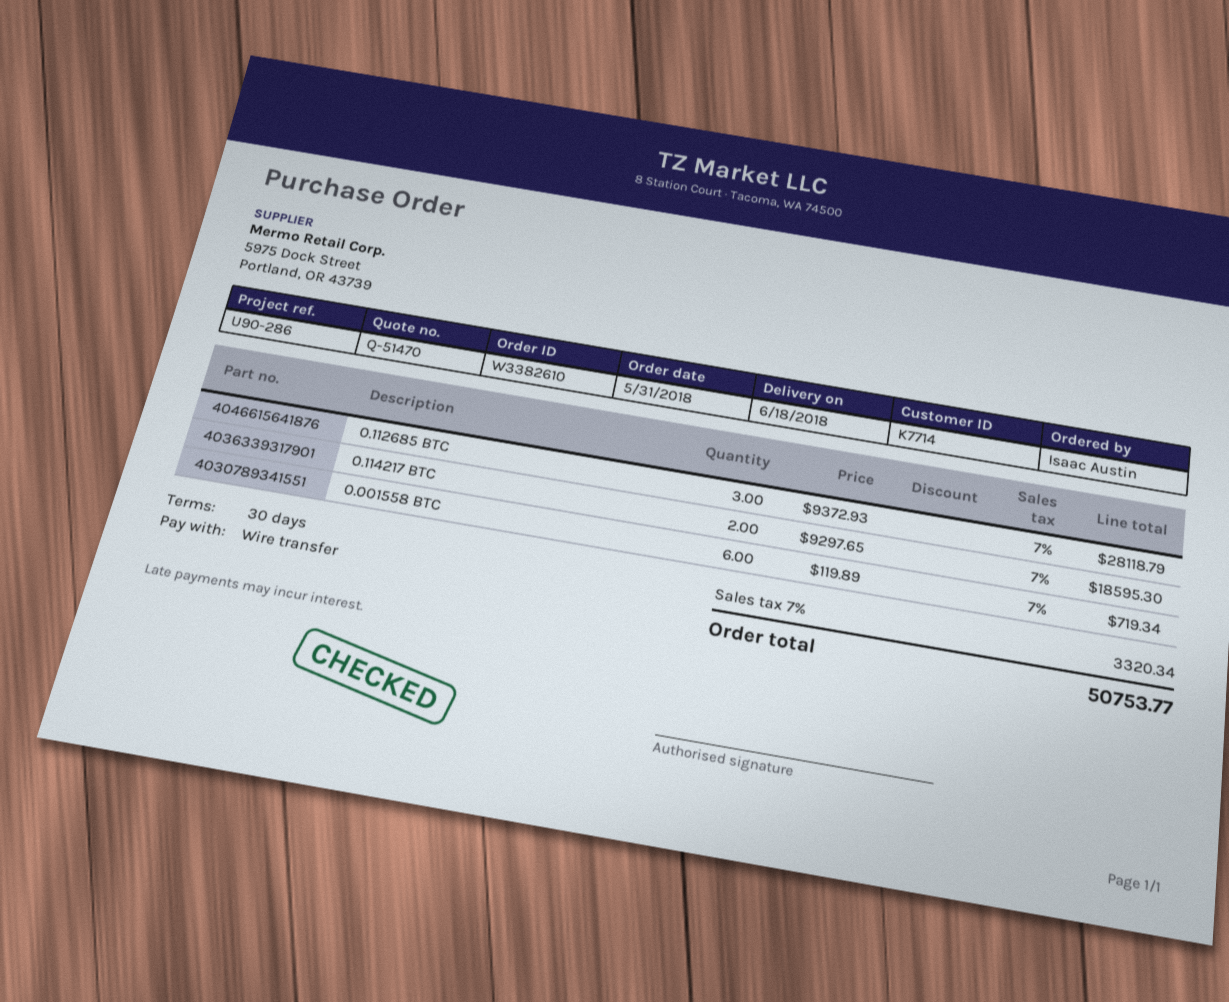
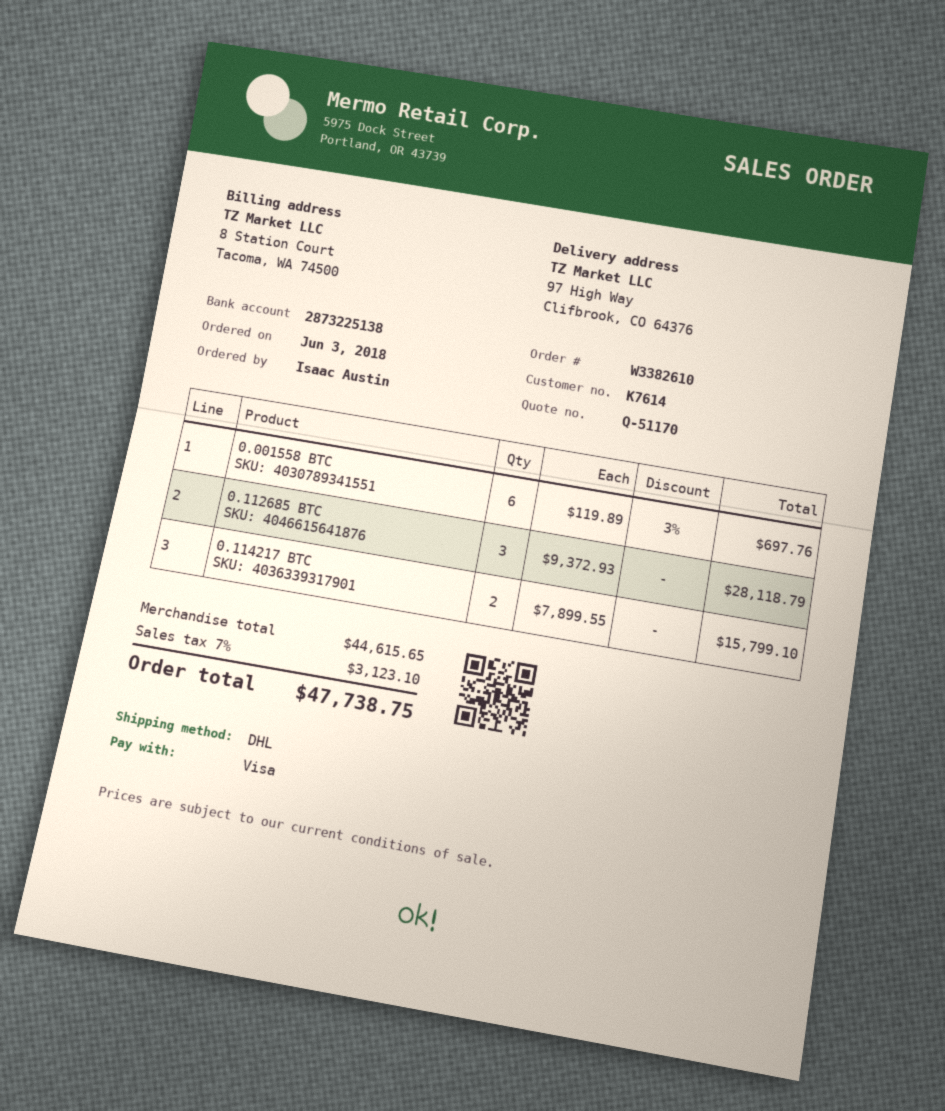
quote number: Q-51470 -> Q-51170
order date: 2018-05-31 -> 2018-06-03
customer number: K7714 -> K7614
payment method: bank transfer -> Visa
0.114217 BTC: 2 x 9297.65 = 18595.30 -> 2 x 7899.55 = 15799.10
0.001558 BTC: 6 x 119.89 = 719.34 -> 6 x 119.89 - 3% = 697.76
tax: 7% = 3320.34 -> 7% = 3123.10
total: 50753.77 -> 47738.75

